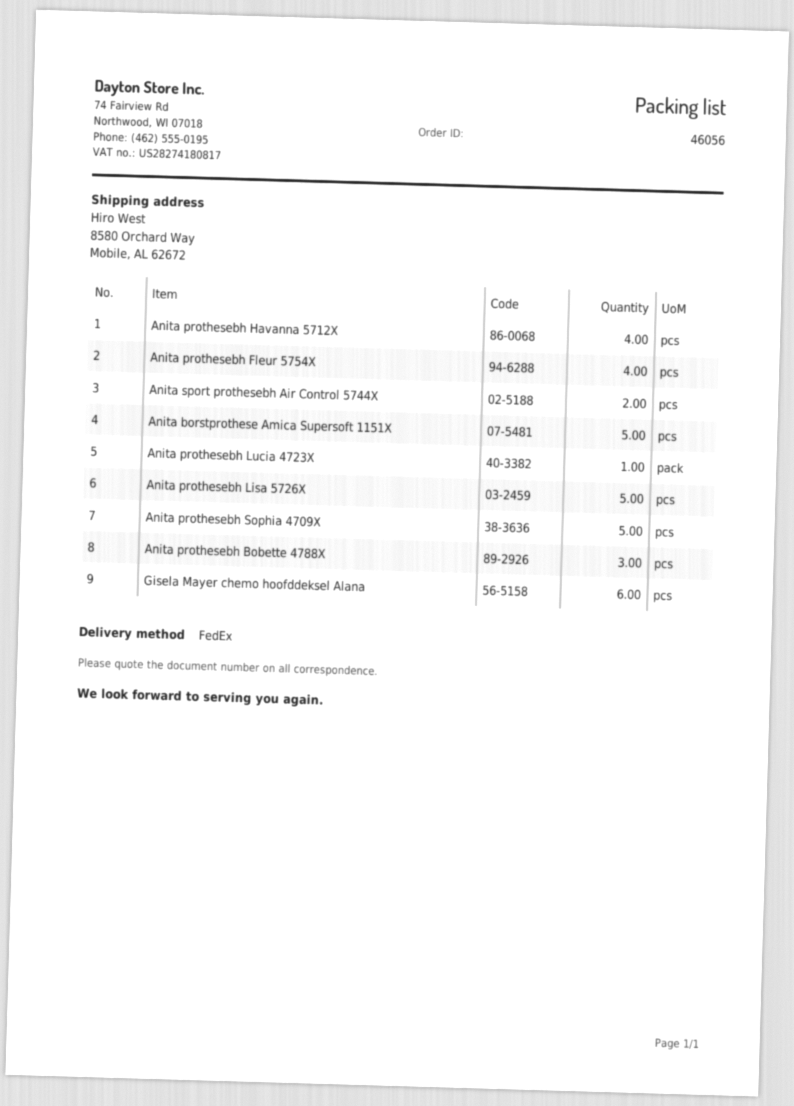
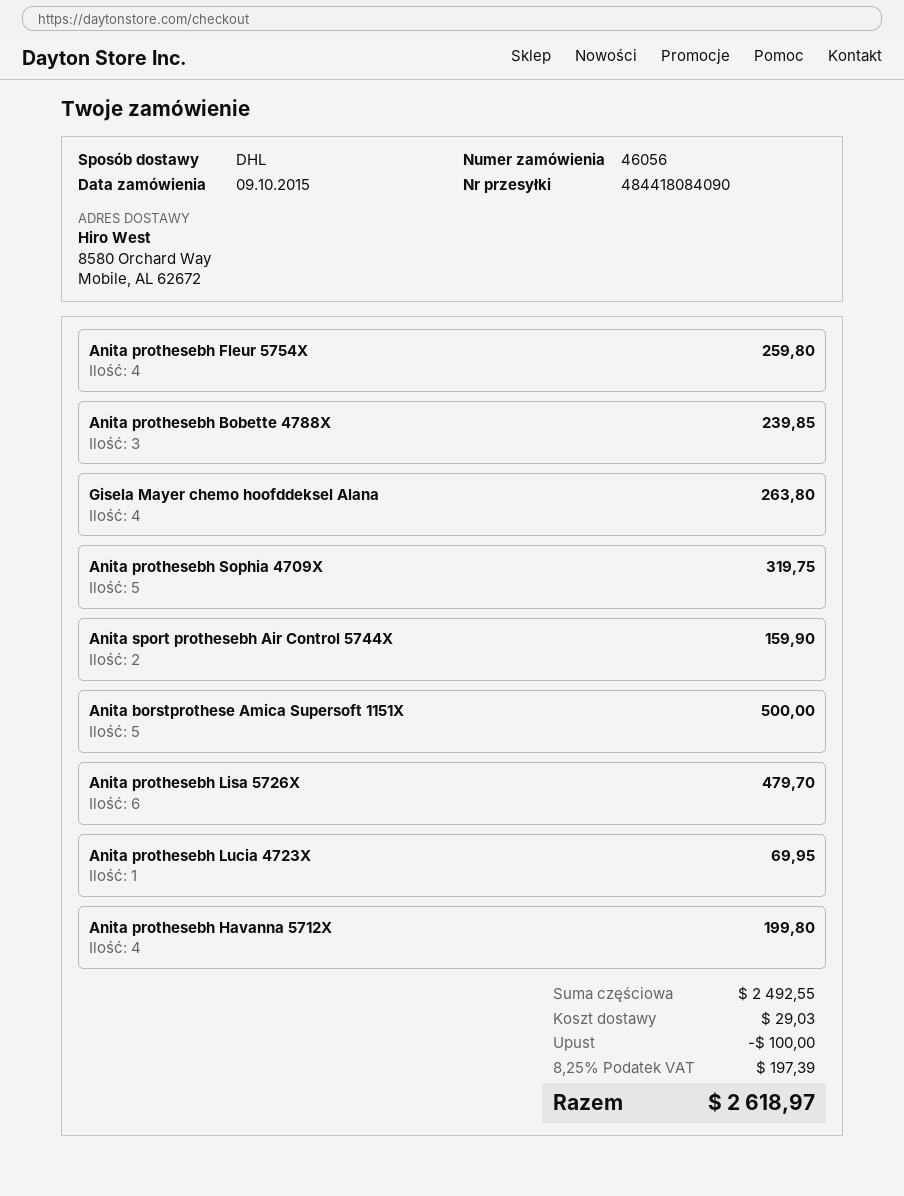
shipping method: FedEx -> DHL
Anita prothesebh Lisa 5726X: 5 -> 6
Gisela Mayer chemo hoofddeksel Alana: 6 -> 4

